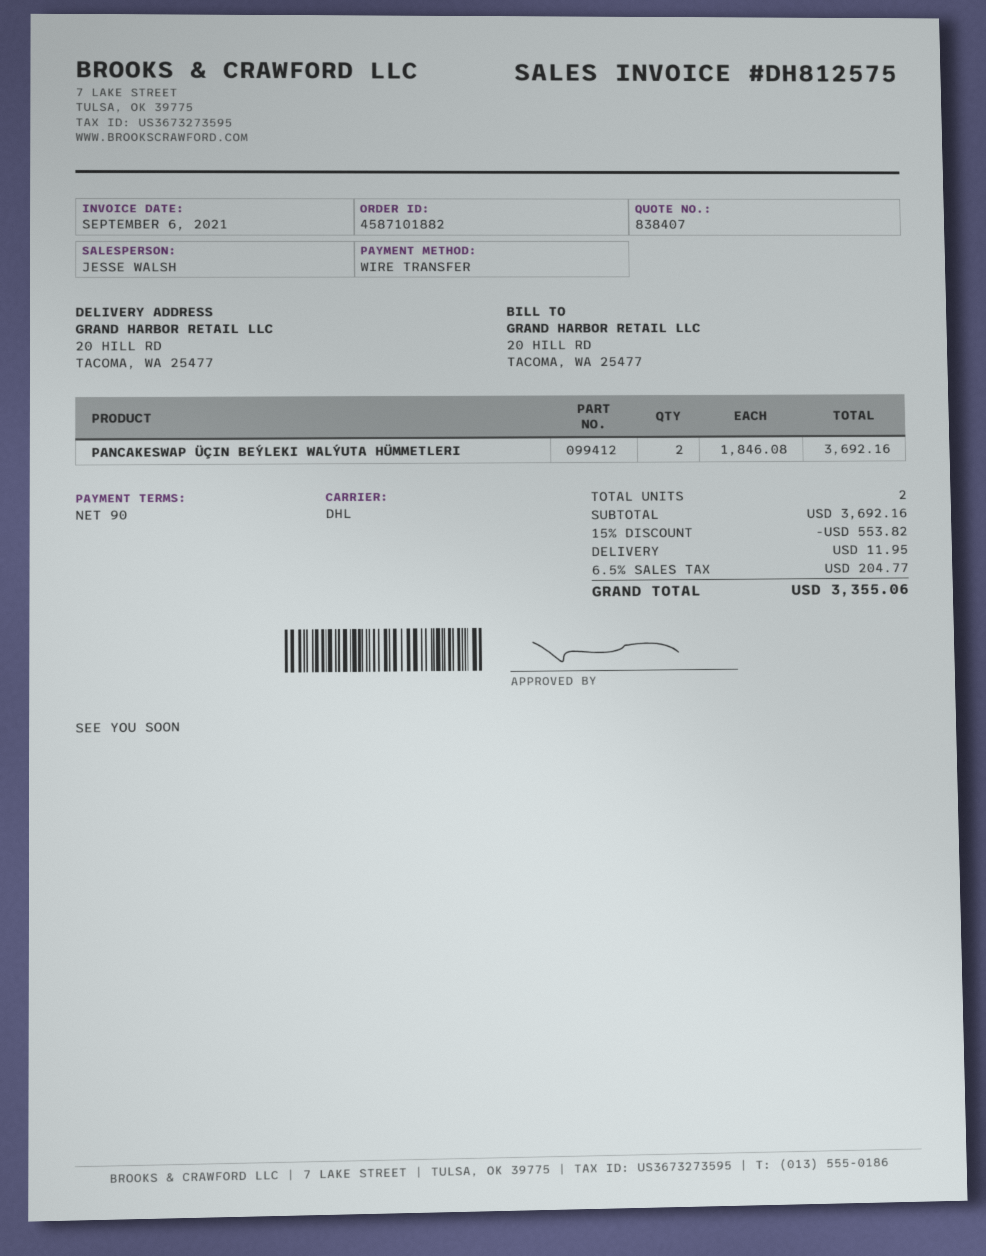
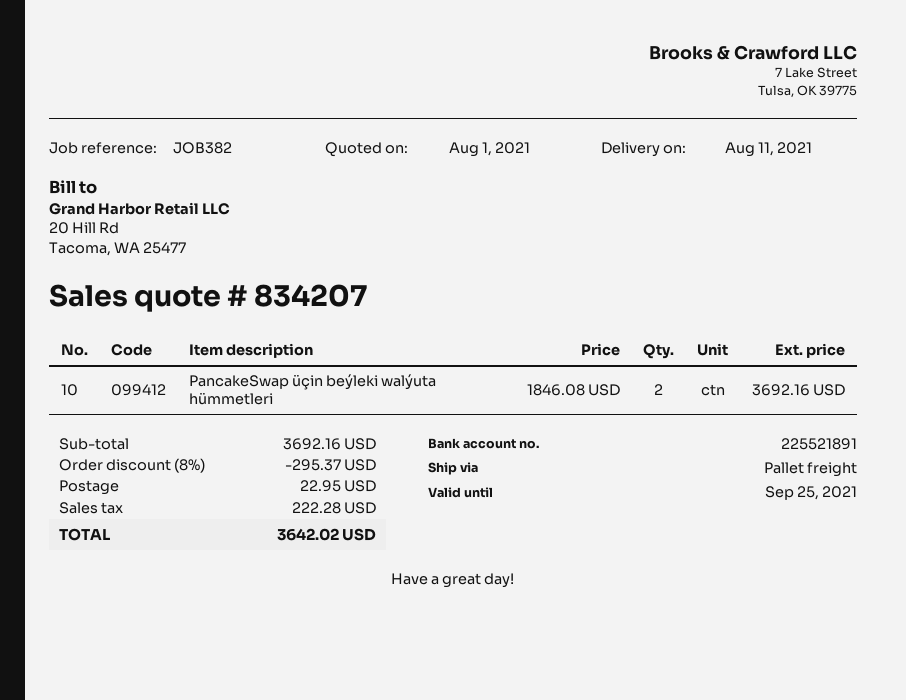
quote number: 838407 -> 834207
shipping method: DHL -> pallet freight
discount: 15% = 553.82 -> 8% = 295.37
shipping: 11.95 -> 22.95
tax: 204.77 -> 222.28
total: 3355.06 -> 3642.02

